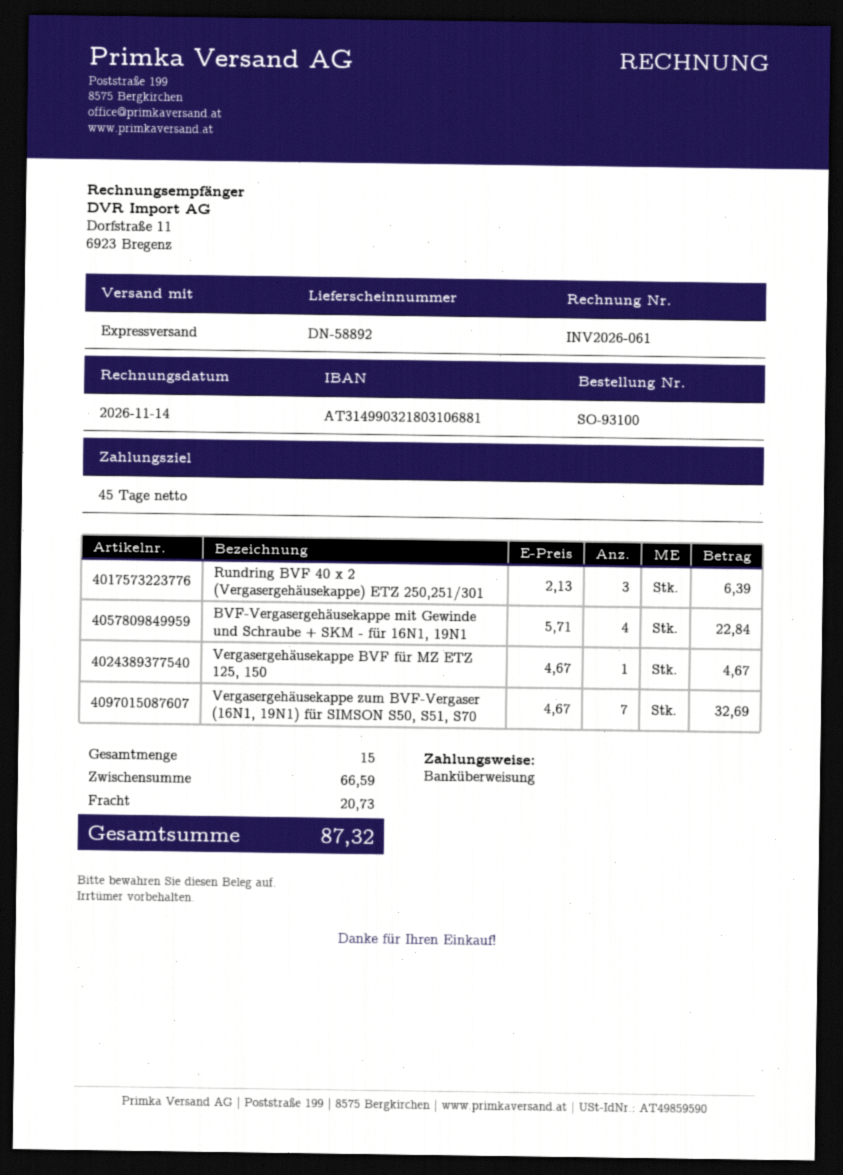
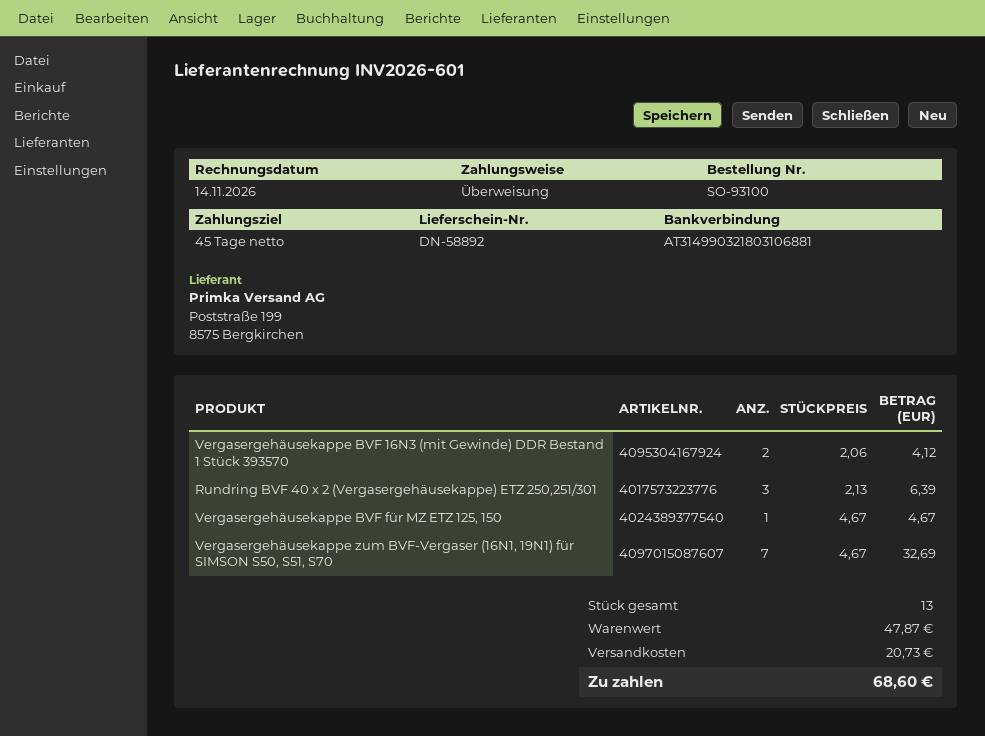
invoice number: INV2026-061 -> INV2026-601
BVF-Vergasergehäusekappe mit Gewinde und Schraube + SKM - für 16N1, 19N1: 4 x 5.71 = 22.84 -> none
Vergasergehäusekappe BVF 16N3 (mit Gewinde) DDR Bestand 1 Stück 393570: none -> 2 x 2.06 = 4.12
total quantity: 15 -> 13
subtotal: 66.59 -> 47.87
total: 87.32 -> 68.60

